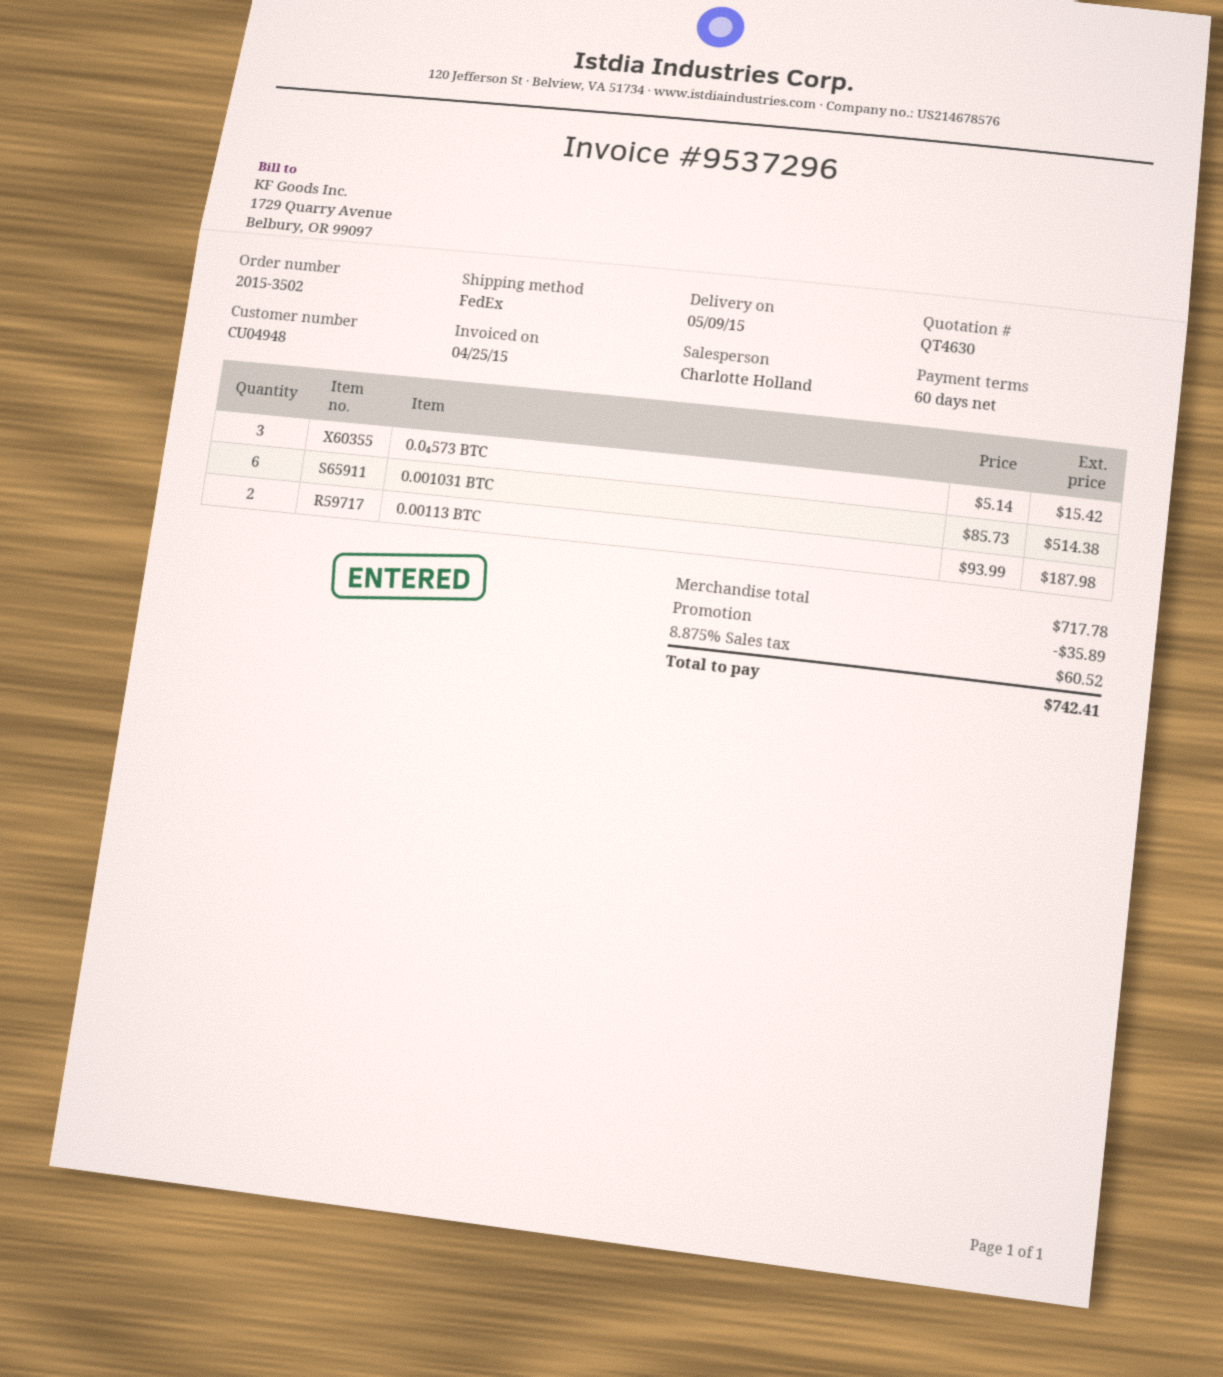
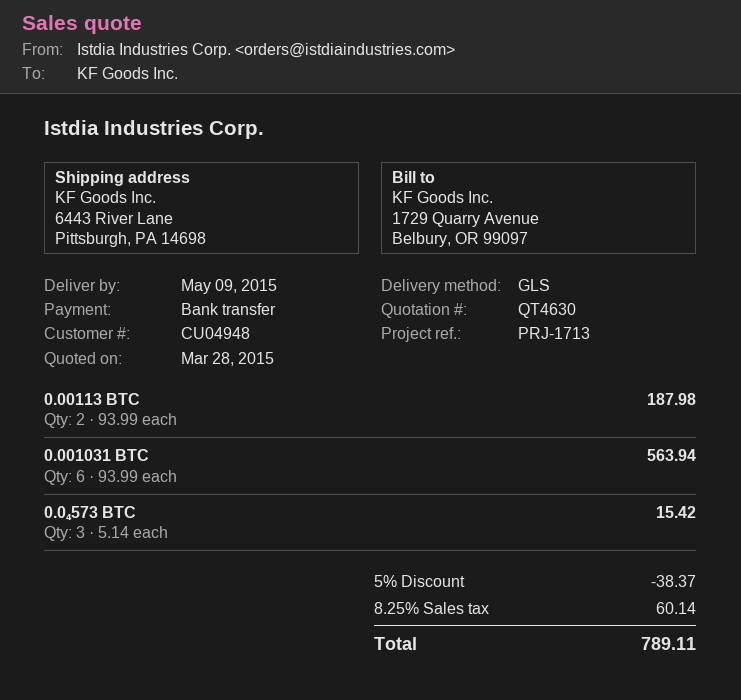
shipping method: FedEx -> GLS
0.001031 BTC: 6 x 85.73 = 514.38 -> 6 x 93.99 = 563.94
discount: 35.89 -> 38.37
tax: 8.875% = 60.52 -> 8.25% = 60.14
total: 742.41 -> 789.11

